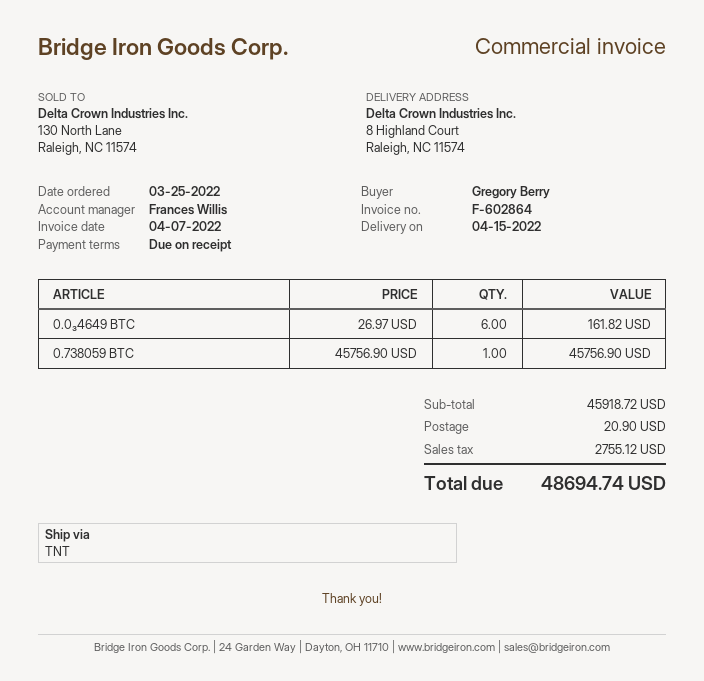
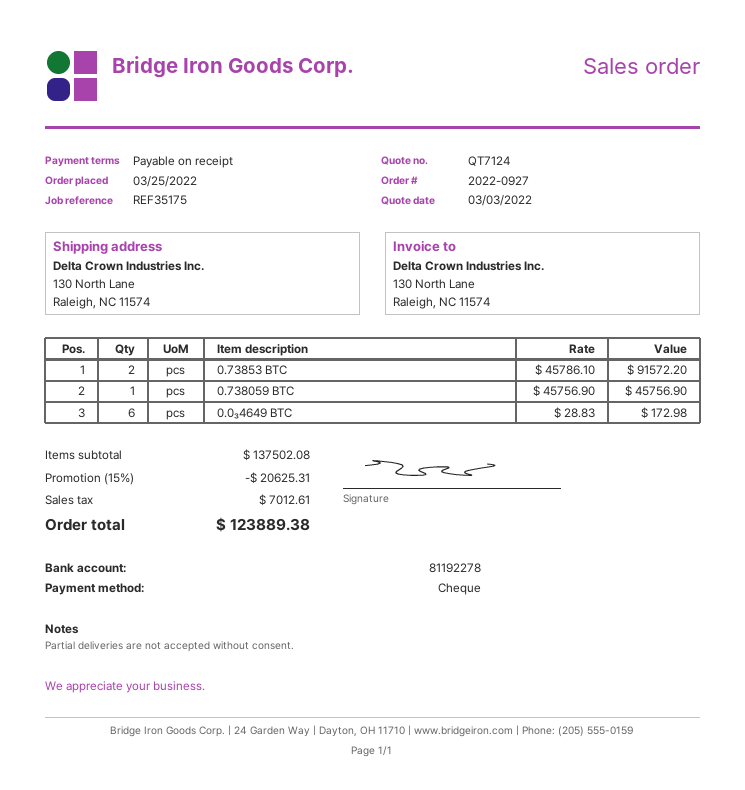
ship to: 8 Highland Court, Raleigh, NC 11574 -> 130 North Lane, Raleigh, NC 11574
0.0₃4649 BTC: 6 x 26.97 = 161.82 -> 6 x 28.83 = 172.98
0.73853 BTC: none -> 2 x 45786.10 = 91572.20
subtotal: 45918.72 -> 137502.08
discount: none -> 15% = 20625.31
shipping: 20.90 -> none
tax: 2755.12 -> 7012.61
total: 48694.74 -> 123889.38

